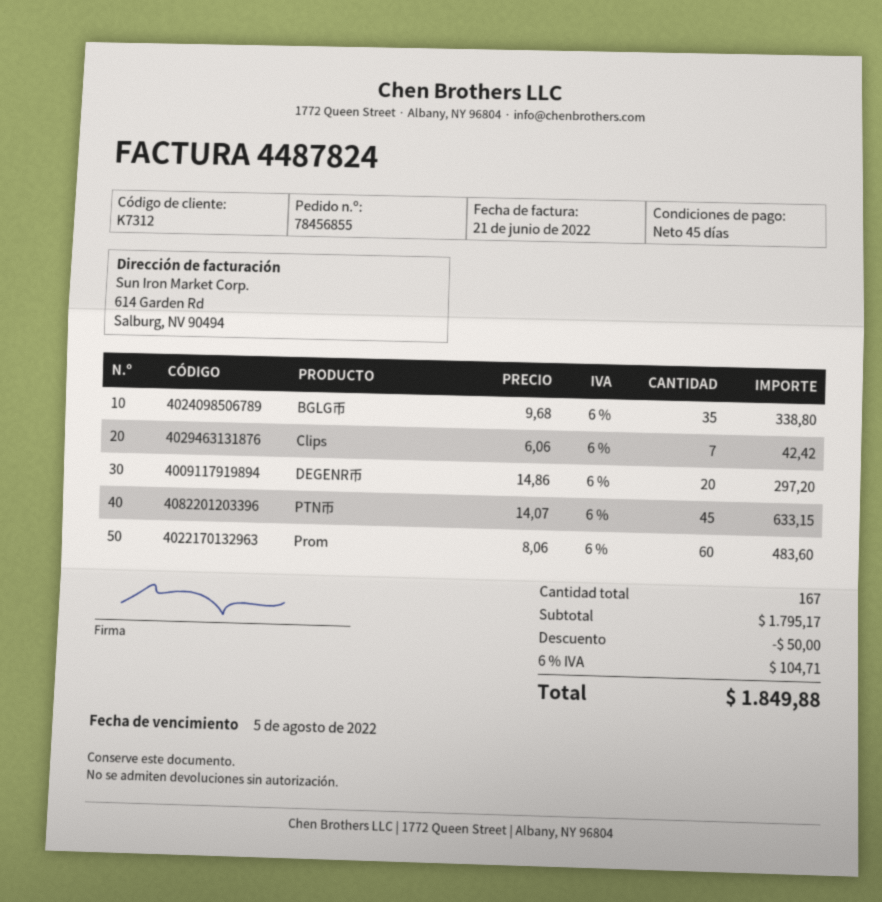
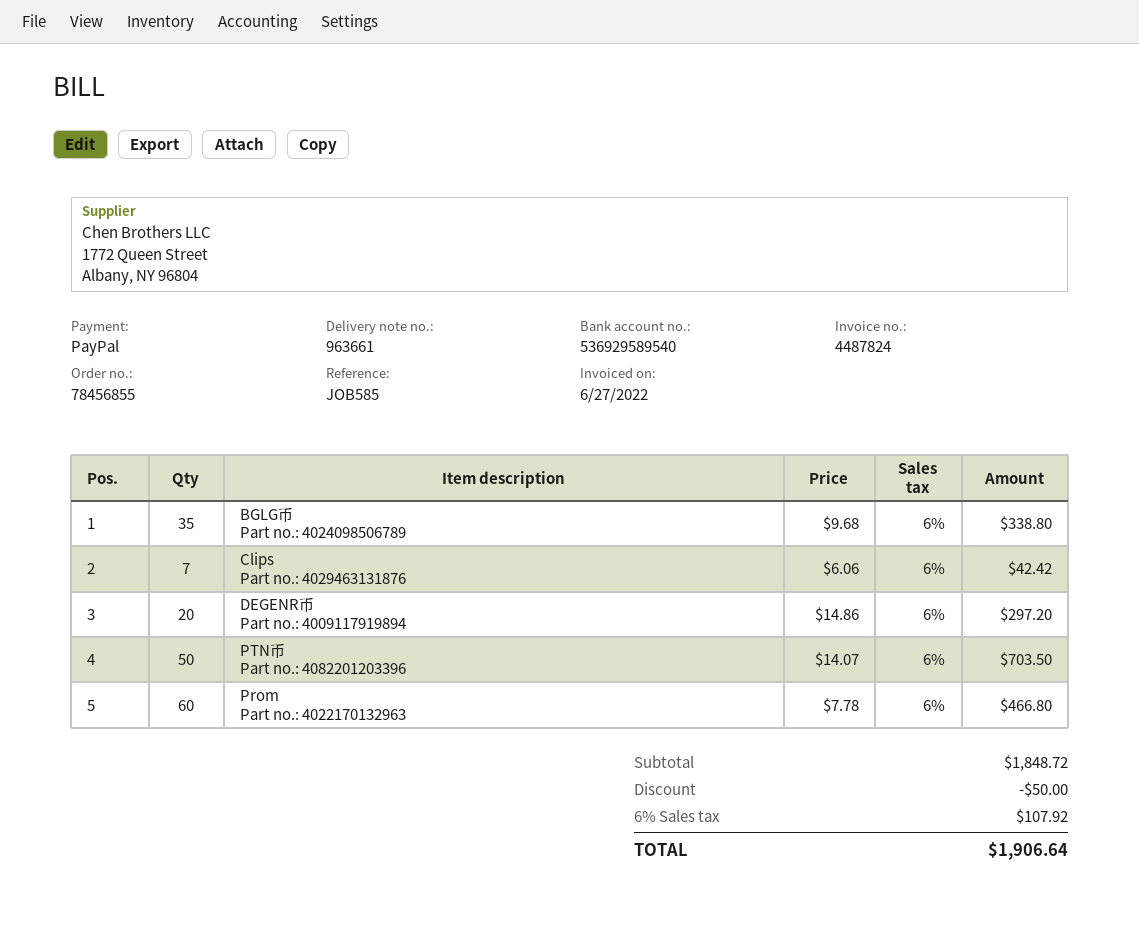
invoice date: 2022-06-21 -> 2022-06-27
PTN币: 45 x 14.07 = 633.15 -> 50 x 14.07 = 703.50
Prom: 60 x 8.06 = 483.60 -> 60 x 7.78 = 466.80
subtotal: 1795.17 -> 1848.72
tax: 6% = 104.71 -> 6% = 107.92
total: 1849.88 -> 1906.64

